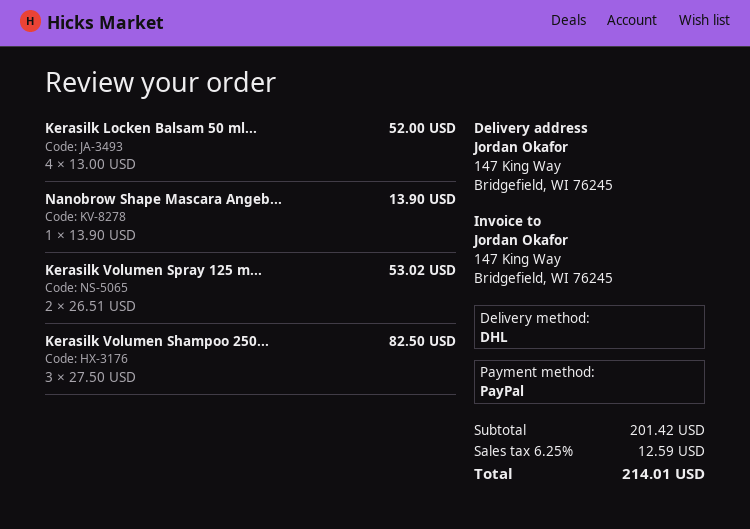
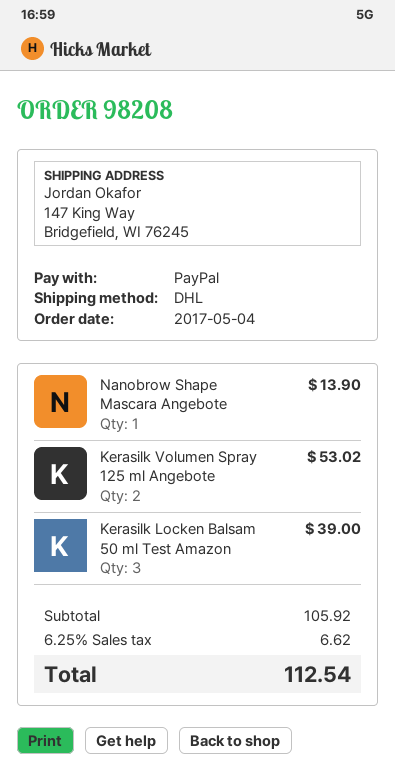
Kerasilk Locken Balsam 50 ml...: 4 for 52.00 -> 3 for 39.00
Kerasilk Volumen Shampoo 250...: 3 for 82.50 -> none
subtotal: 201.42 -> 105.92
tax: 6.25% = 12.59 -> 6.25% = 6.62
total: 214.01 -> 112.54

